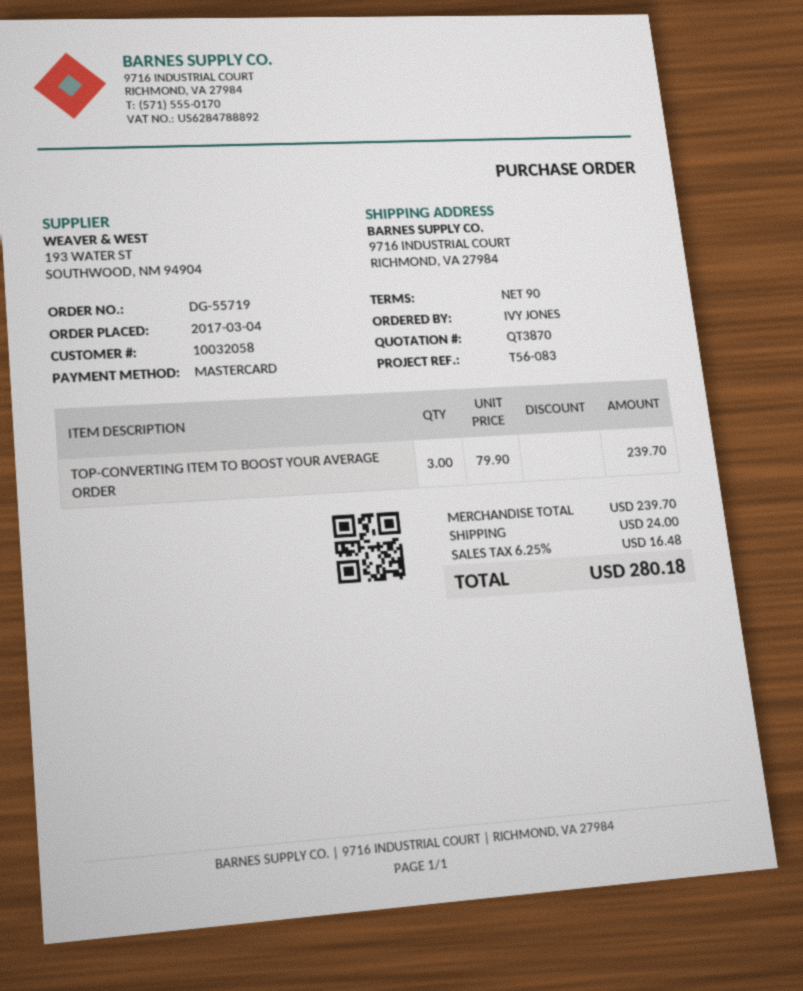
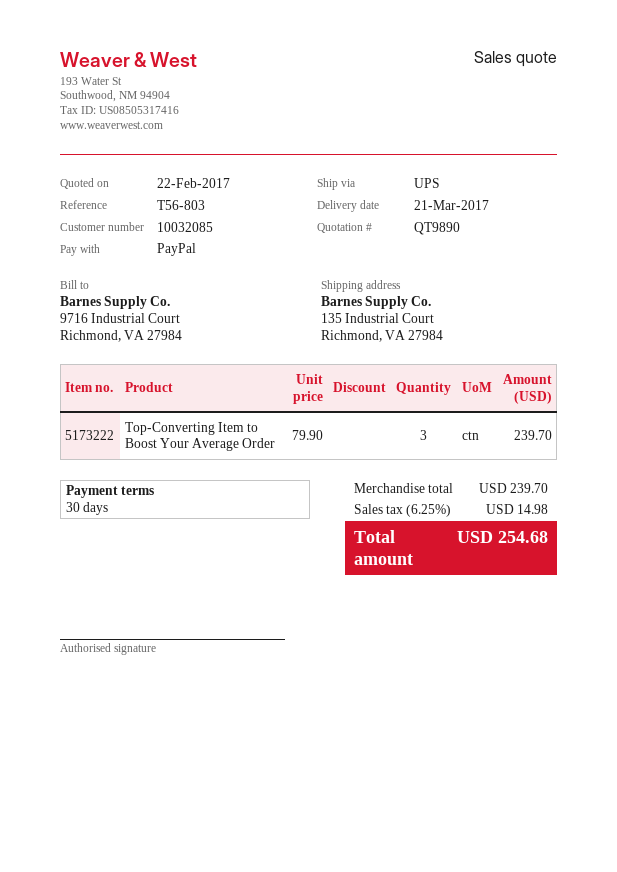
quote number: QT3870 -> QT9890
payment terms: 90 days -> 30 days
customer number: 10032058 -> 10032085
reference: T56-083 -> T56-803
payment method: Mastercard -> PayPal
ship to: 9716 INDUSTRIAL COURT, RICHMOND, VA 27984 -> 135 Industrial Court, Richmond, VA 27984
shipping: 24.00 -> none
tax: 6.25% = 16.48 -> 6.25% = 14.98
total: 280.18 -> 254.68

